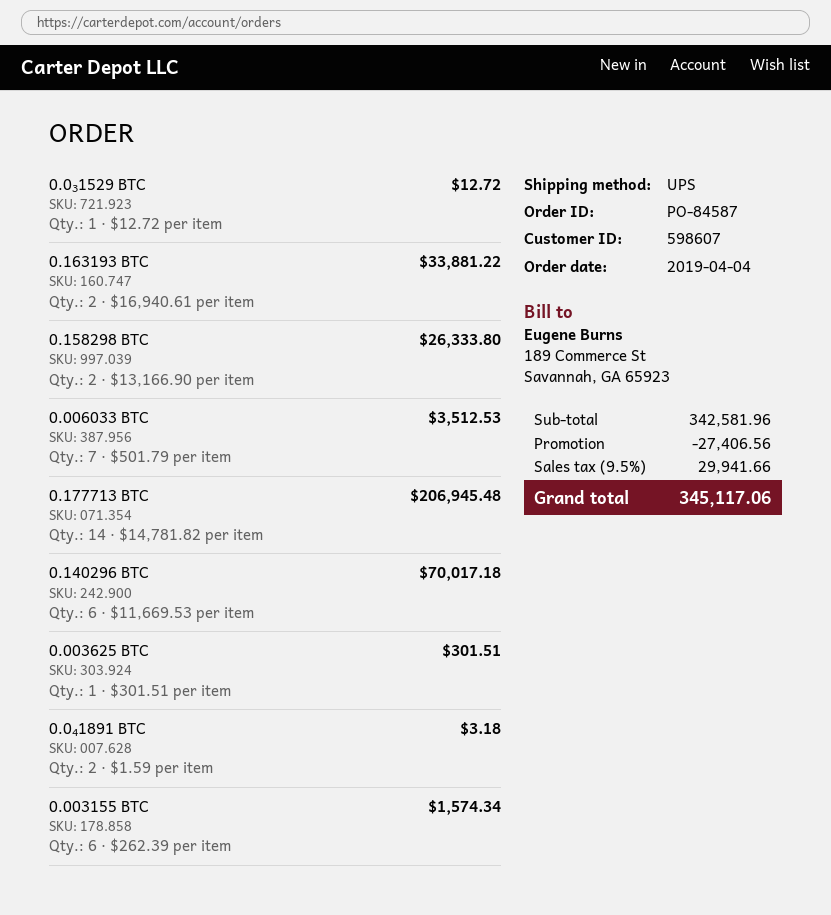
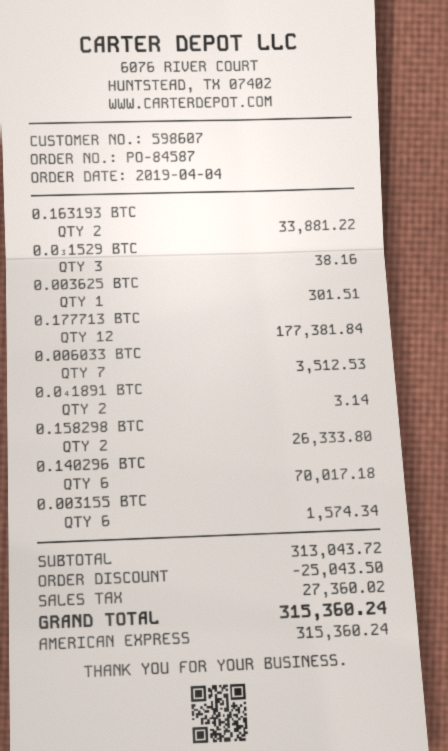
0.0₃1529 BTC: 1 for 12.72 -> 3 for 38.16
0.177713 BTC: 14 for 206945.48 -> 12 for 177381.84
0.0₄1891 BTC: 2 for 3.18 -> 2 for 3.14
subtotal: 342581.96 -> 313043.72
discount: 27406.56 -> 25043.50
tax: 29941.66 -> 27360.02
total: 345117.06 -> 315360.24

